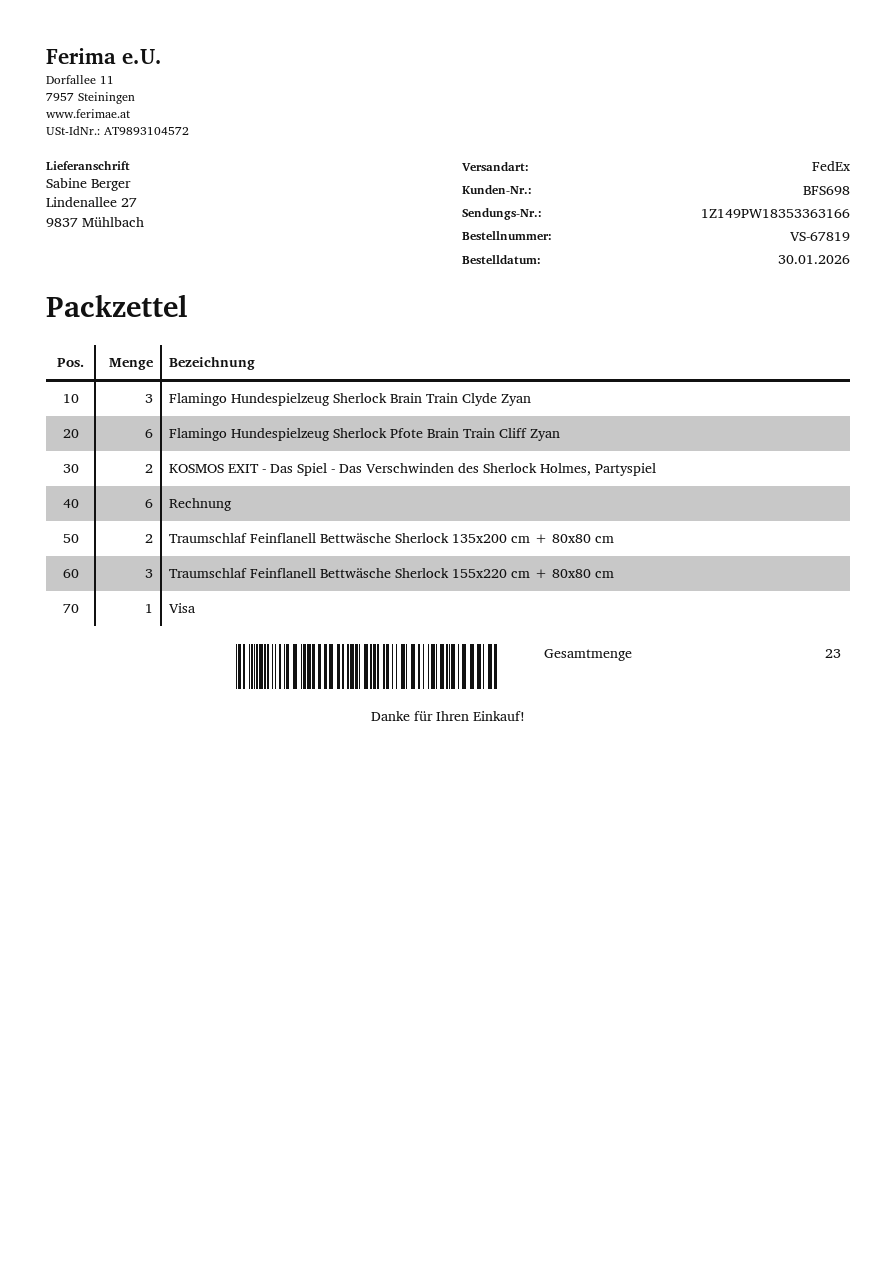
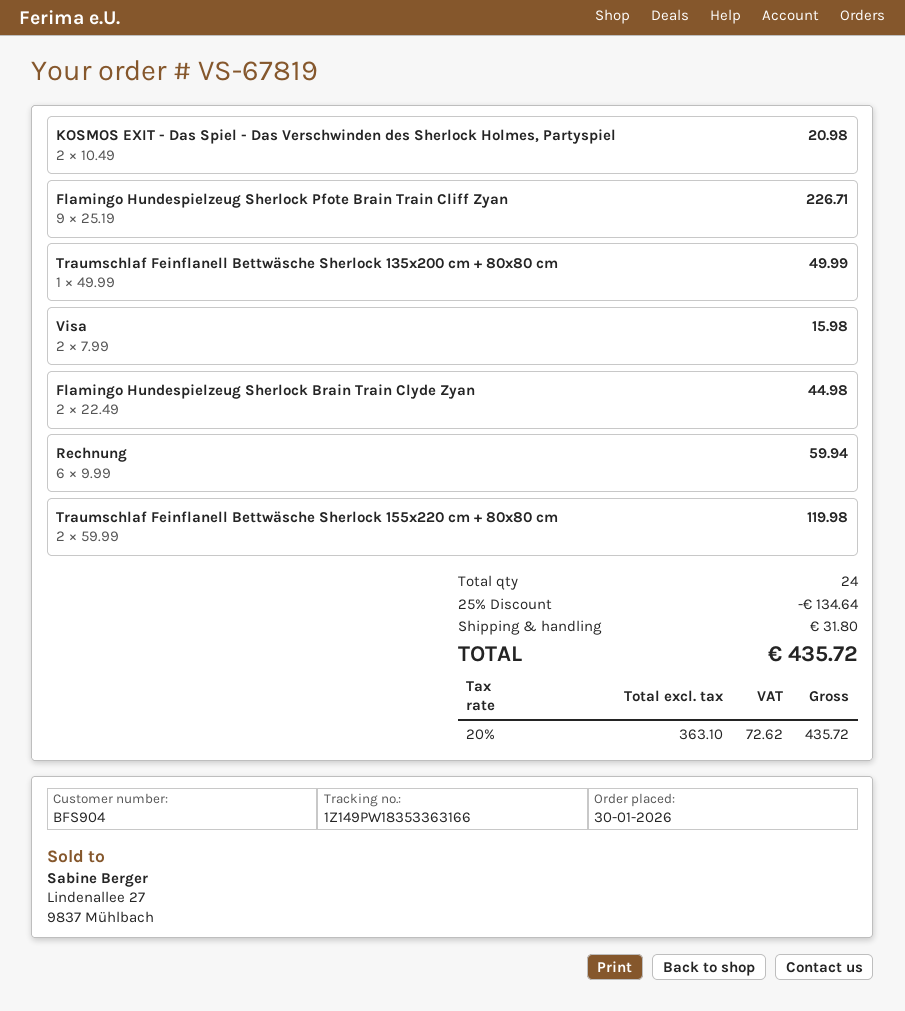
customer number: BFS698 -> BFS904
Flamingo Hundespielzeug Sherlock Brain Train Clyde Zyan: 3 -> 2
Flamingo Hundespielzeug Sherlock Pfote Brain Train Cliff Zyan: 6 -> 9
Traumschlaf Feinflanell Bettwäsche Sherlock 135x200 cm + 80x80 cm: 2 -> 1
Traumschlaf Feinflanell Bettwäsche Sherlock 155x220 cm + 80x80 cm: 3 -> 2
Visa: 1 -> 2
total quantity: 23 -> 24

